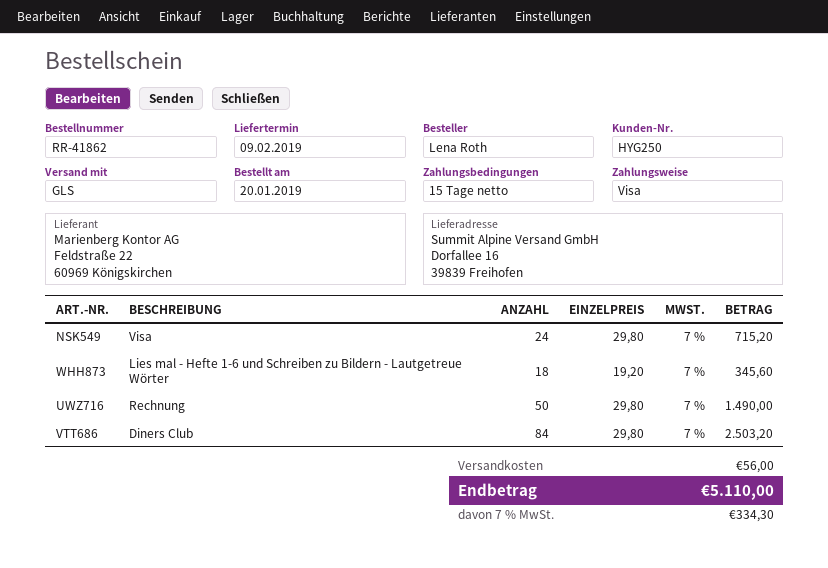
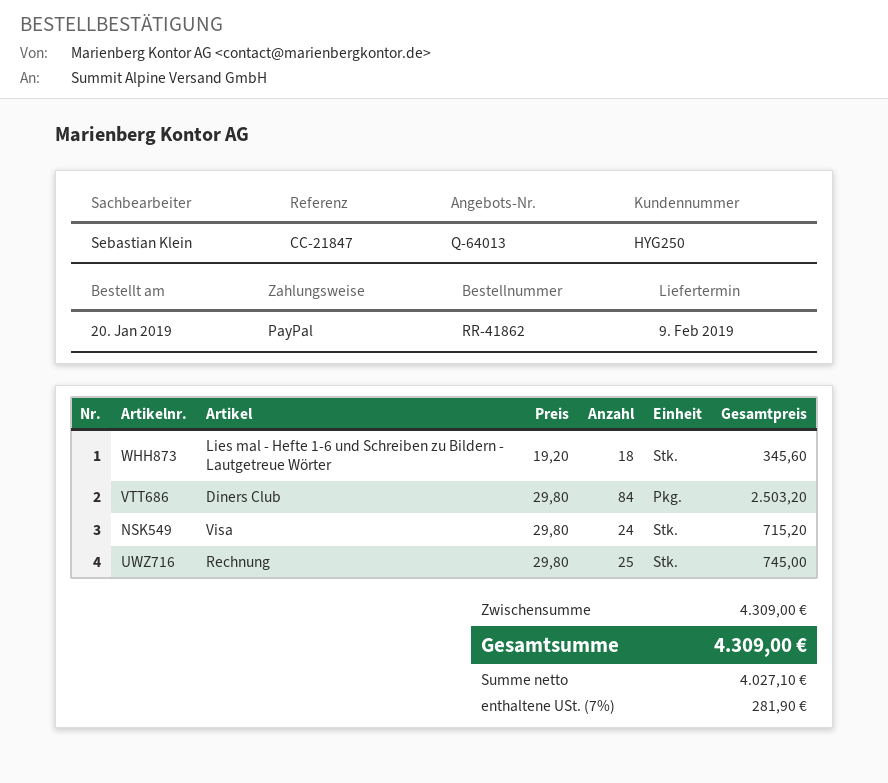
payment method: Visa -> PayPal
Rechnung: 50 x 29.80 = 1490.00 -> 25 x 29.80 = 745.00
shipping: 56.00 -> none
tax: 7% = 334.30 -> 7% = 281.90
total: 5110.00 -> 4309.00

